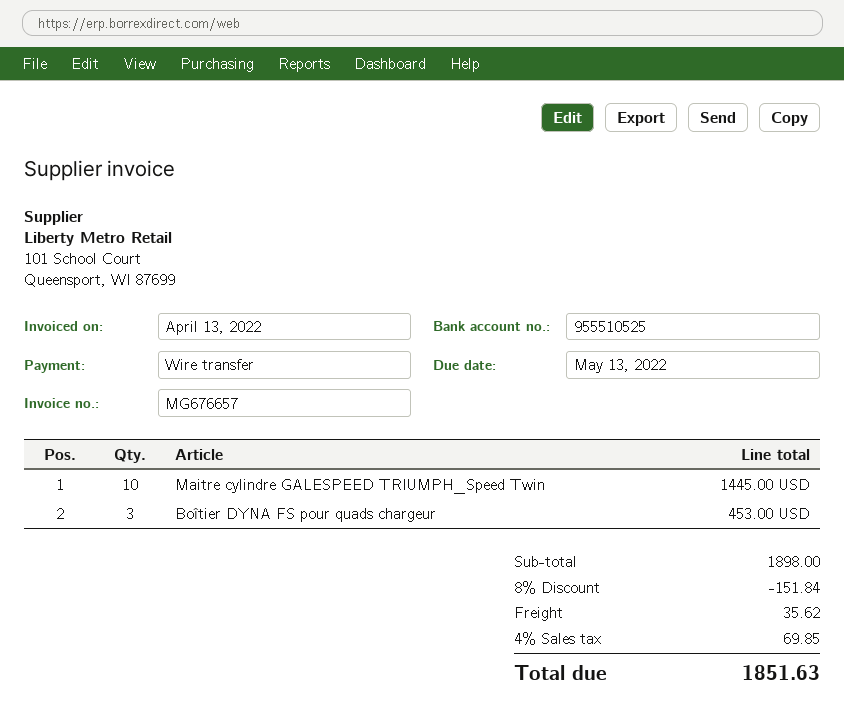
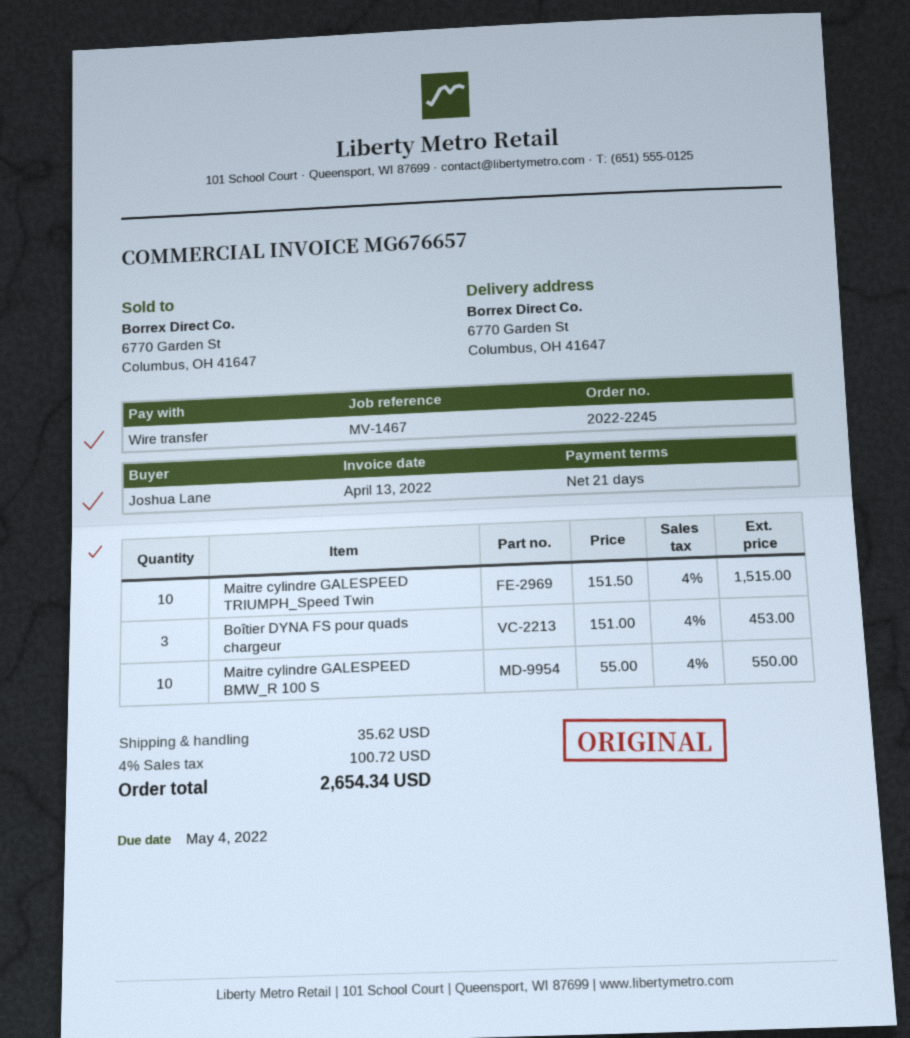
due date: 2022-05-13 -> 2022-05-04
Maitre cylindre GALESPEED TRIUMPH_Speed Twin: 10 for 1445.00 -> 10 for 1515.00
Maitre cylindre GALESPEED BMW_R 100 S: none -> 10 for 550.00
discount: 8% = 151.84 -> none
tax: 4% = 69.85 -> 4% = 100.72
total: 1851.63 -> 2654.34

